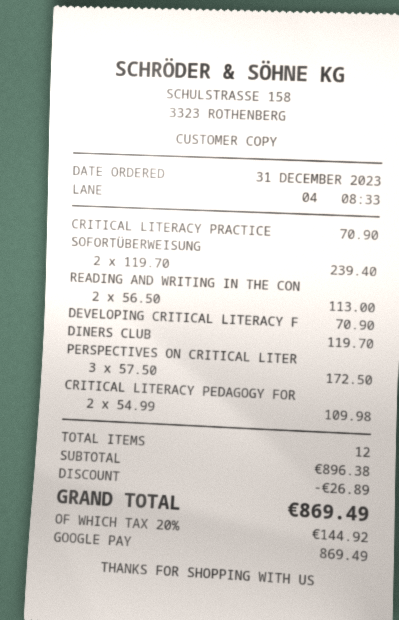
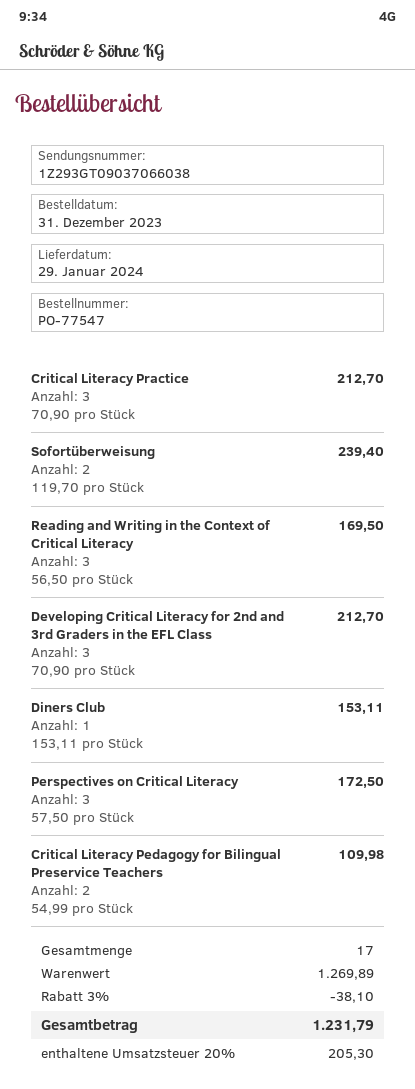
CRITICAL LITERACY PRACTICE: 1 x 70.90 = 70.90 -> 3 x 70.90 = 212.70
READING AND WRITING IN THE CON: 2 x 56.50 = 113.00 -> 3 x 56.50 = 169.50
DEVELOPING CRITICAL LITERACY F: 1 x 70.90 = 70.90 -> 3 x 70.90 = 212.70
DINERS CLUB: 1 x 119.70 = 119.70 -> 1 x 153.11 = 153.11
total quantity: 12 -> 17
subtotal: 896.38 -> 1269.89
discount: 26.89 -> 38.10
tax: 20% = 144.92 -> 20% = 205.30
total: 869.49 -> 1231.79

